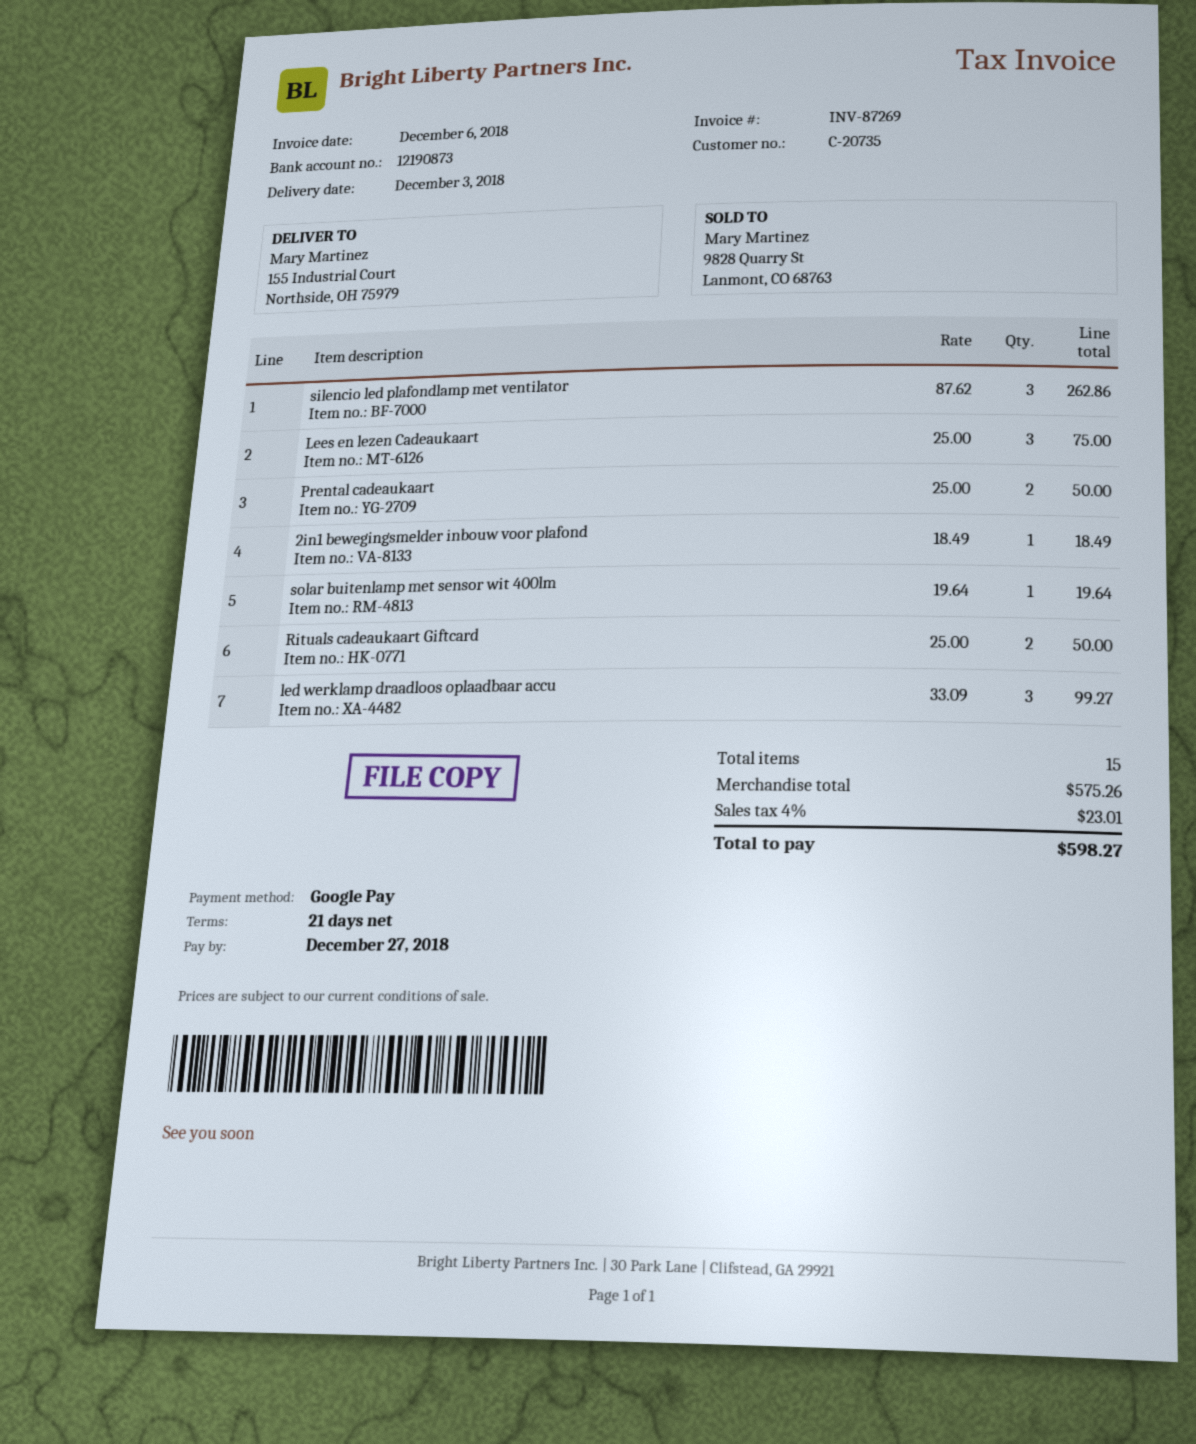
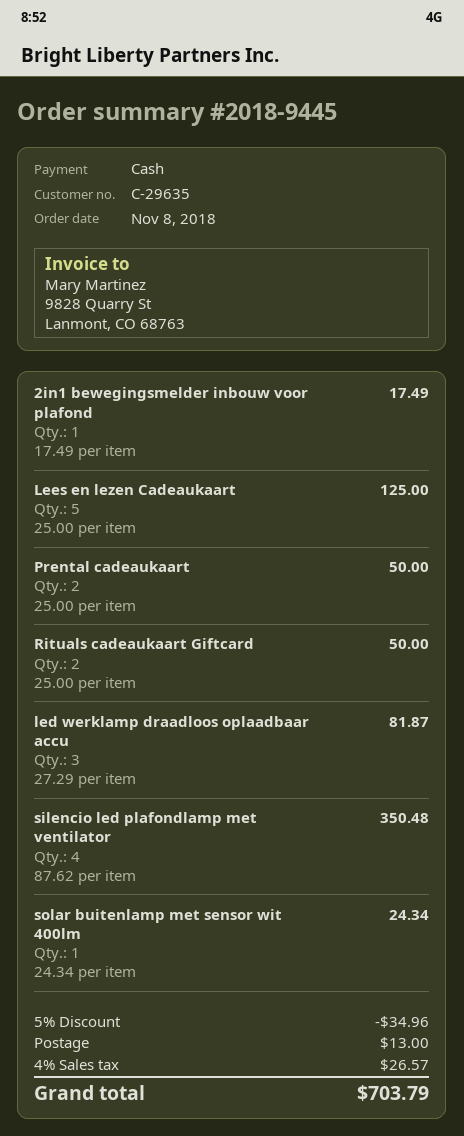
customer number: C-20735 -> C-29635
payment method: Google Pay -> cash
silencio led plafondlamp met ventilator: 3 x 87.62 = 262.86 -> 4 x 87.62 = 350.48
Lees en lezen Cadeaukaart: 3 x 25.00 = 75.00 -> 5 x 25.00 = 125.00
2in1 bewegingsmelder inbouw voor plafond: 1 x 18.49 = 18.49 -> 1 x 17.49 = 17.49
solar buitenlamp met sensor wit 400lm: 1 x 19.64 = 19.64 -> 1 x 24.34 = 24.34
led werklamp draadloos oplaadbaar accu: 3 x 33.09 = 99.27 -> 3 x 27.29 = 81.87
discount: none -> 5% = 34.96
shipping: none -> 13.00
tax: 4% = 23.01 -> 4% = 26.57
total: 598.27 -> 703.79

